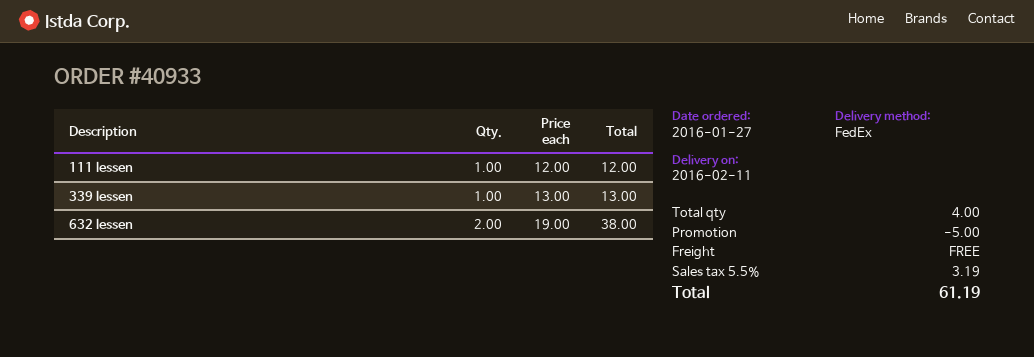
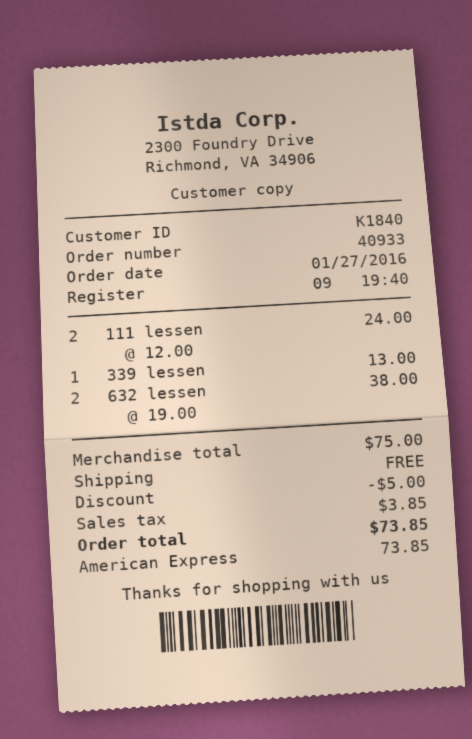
111 lessen: 1 x 12.00 = 12.00 -> 2 x 12.00 = 24.00
tax: 3.19 -> 3.85
total: 61.19 -> 73.85

